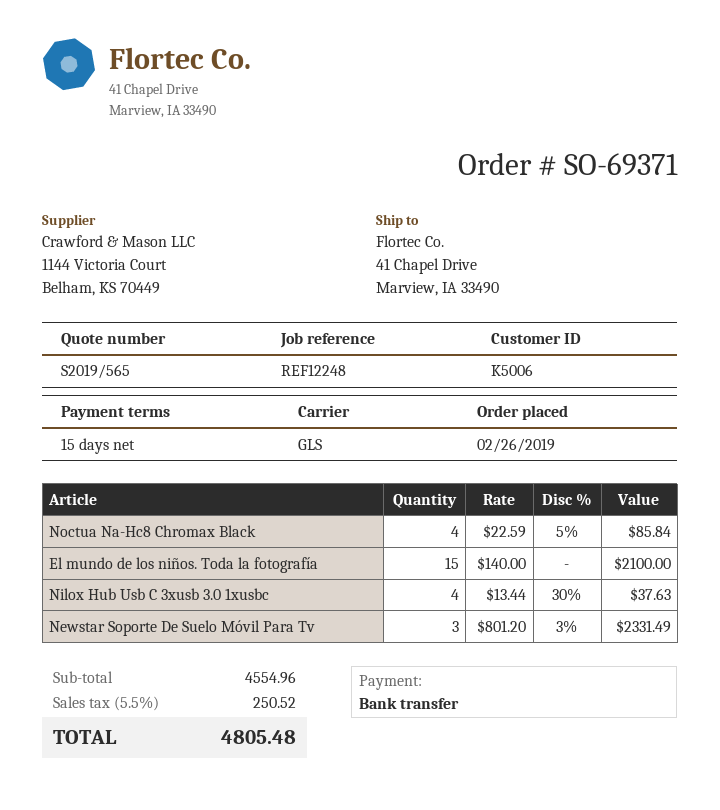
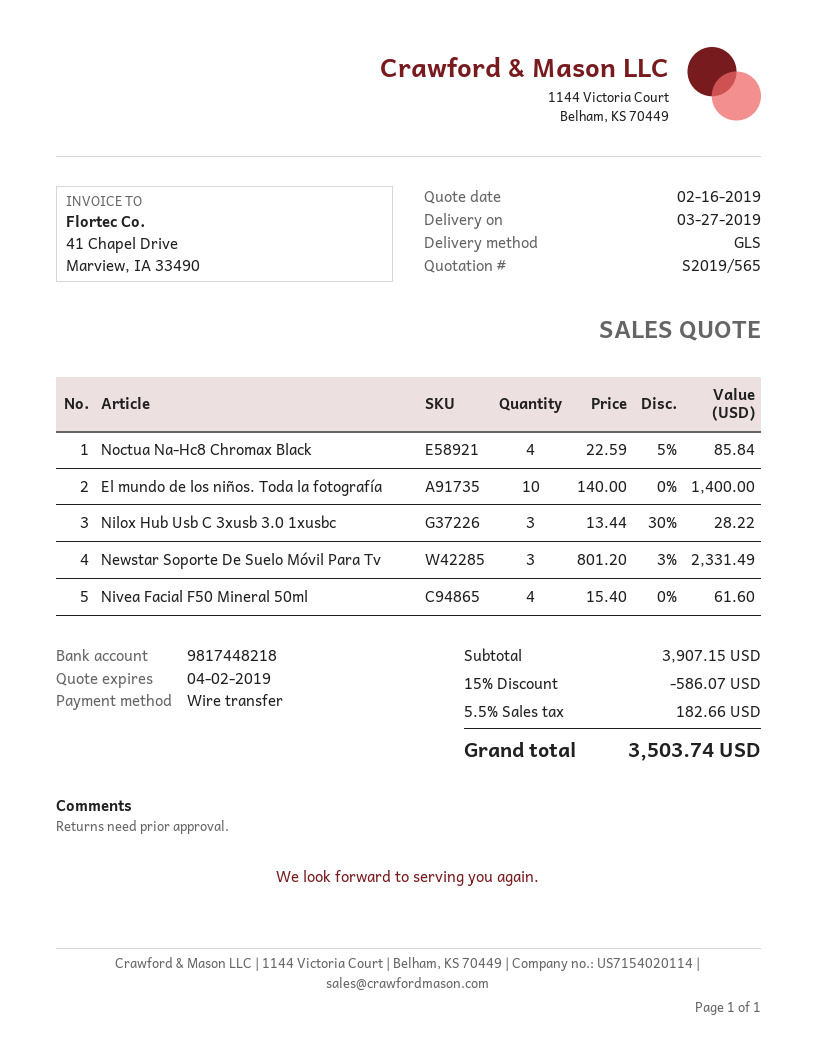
El mundo de los niños. Toda la fotografía: 15 x 140.00 = 2100.00 -> 10 x 140.00 = 1400.00
Nilox Hub Usb C 3xusb 3.0 1xusbc: 4 x 13.44 - 30% = 37.63 -> 3 x 13.44 - 30% = 28.22
Nivea Facial F50 Mineral 50ml: none -> 4 x 15.40 = 61.60
subtotal: 4554.96 -> 3907.15
discount: none -> 15% = 586.07
tax: 5.5% = 250.52 -> 5.5% = 182.66
total: 4805.48 -> 3503.74

